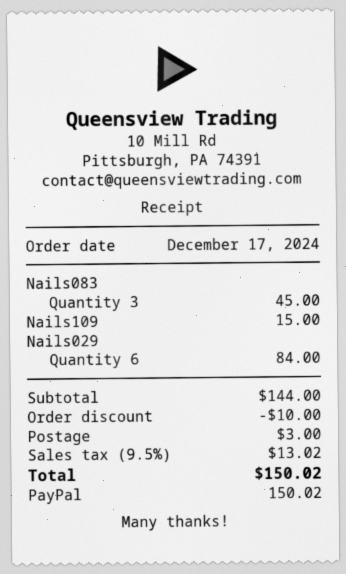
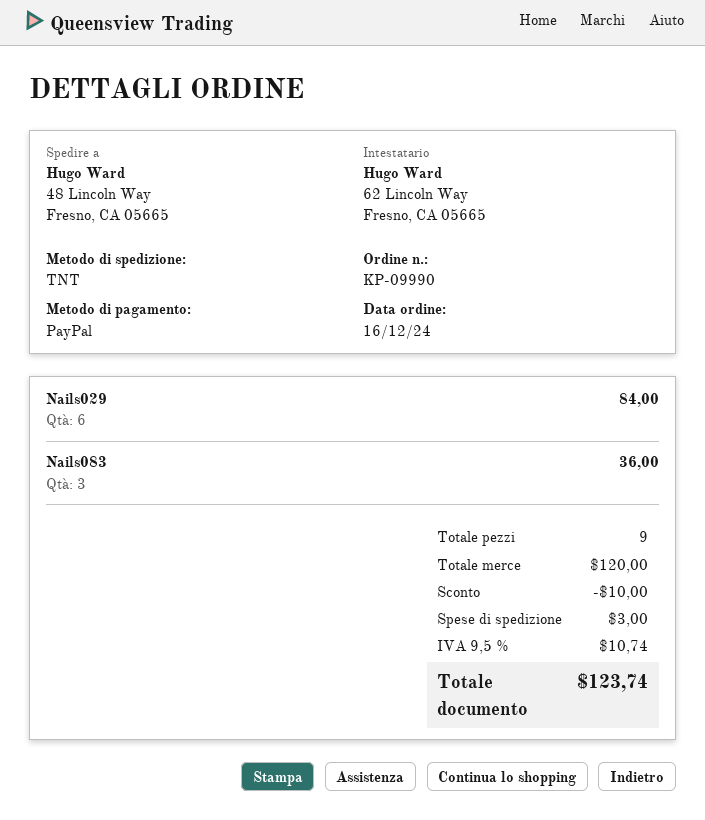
order date: 2024-12-17 -> 2024-12-16
Nails083: 3 for 45.00 -> 3 for 36.00
Nails109: 1 for 15.00 -> none
subtotal: 144.00 -> 120.00
tax: 9.5% = 13.02 -> 9.5% = 10.74
total: 150.02 -> 123.74

